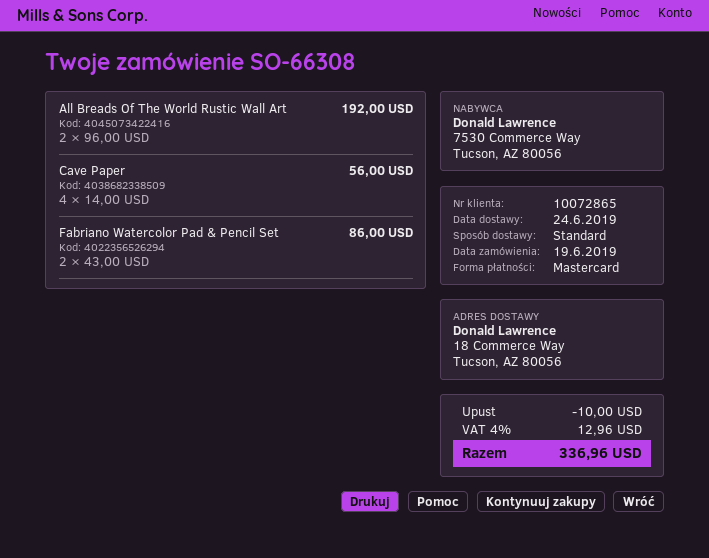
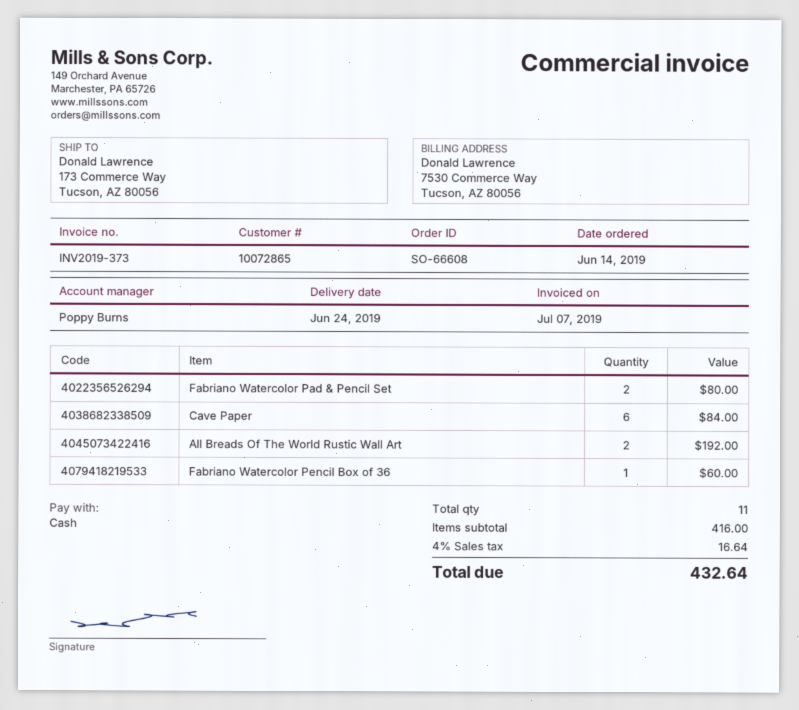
order number: SO-66308 -> SO-66608
order date: 2019-06-19 -> 2019-06-14
payment method: Mastercard -> cash
ship to: 18 Commerce Way, Tucson, AZ 80056 -> 173 Commerce Way, Tucson, AZ 80056
Cave Paper: 4 for 56.00 -> 6 for 84.00
Fabriano Watercolor Pad & Pencil Set: 2 for 86.00 -> 2 for 80.00
Fabriano Watercolor Pencil Box of 36: none -> 1 for 60.00
discount: 10.00 -> none
tax: 4% = 12.96 -> 4% = 16.64
total: 336.96 -> 432.64

